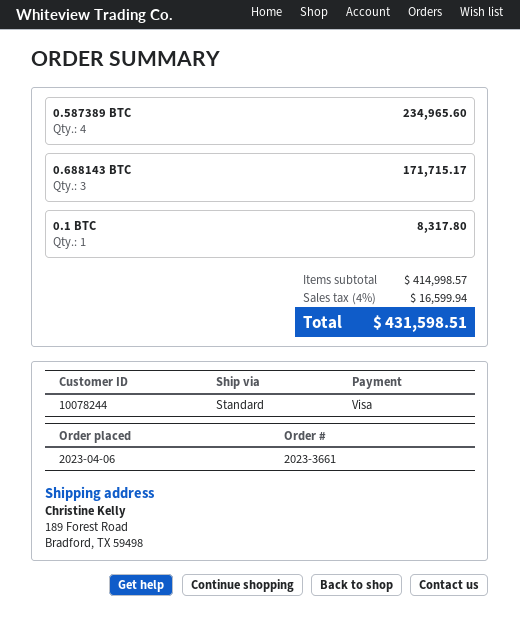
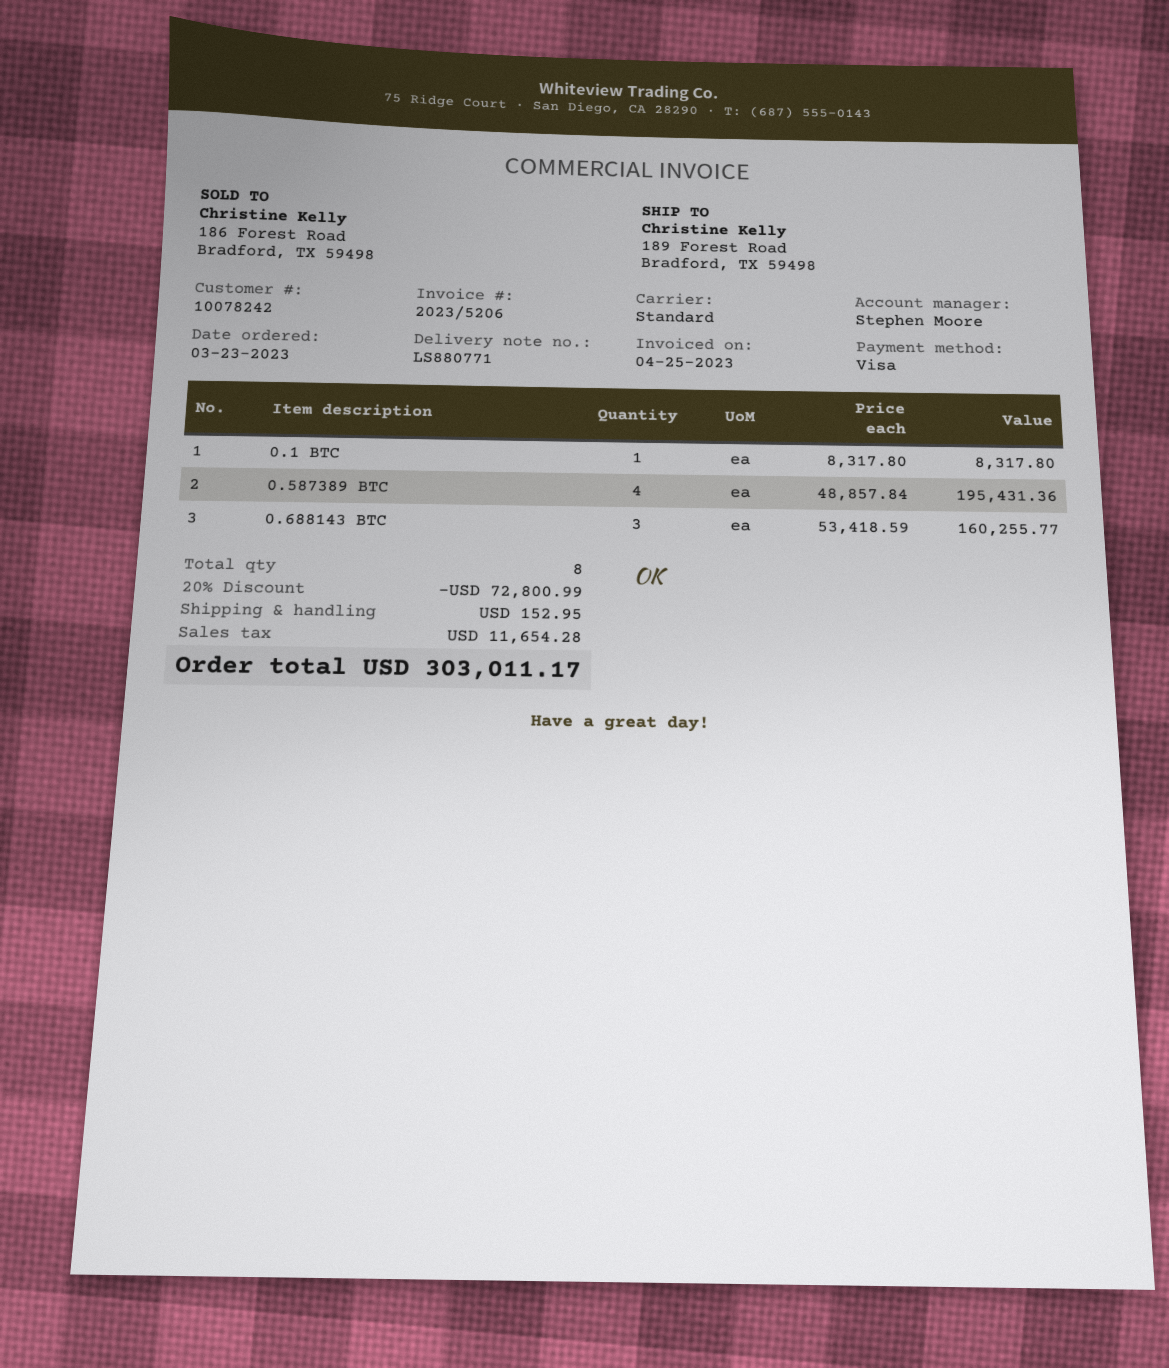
order date: 2023-04-06 -> 2023-03-23
customer number: 10078244 -> 10078242
0.587389 BTC: 4 for 234965.60 -> 4 for 195431.36
0.688143 BTC: 3 for 171715.17 -> 3 for 160255.77
discount: none -> 20% = 72800.99
shipping: none -> 152.95
tax: 16599.94 -> 11654.28
total: 431598.51 -> 303011.17

